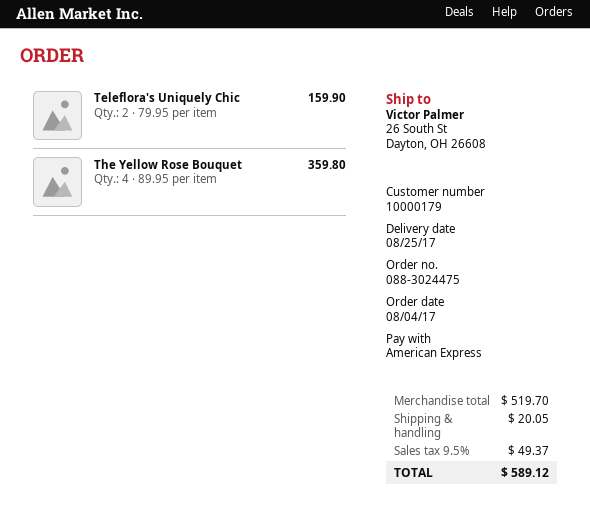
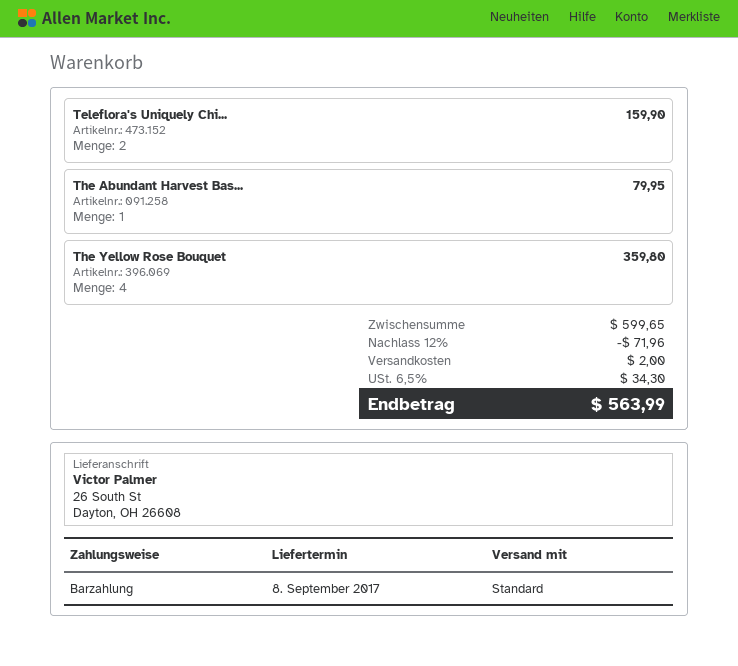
delivery date: 2017-08-25 -> 2017-09-08
payment method: American Express -> cash
The Abundant Harvest Bas...: none -> 1 for 79.95
subtotal: 519.70 -> 599.65
discount: none -> 12% = 71.96
shipping: 20.05 -> 2.00
tax: 9.5% = 49.37 -> 6.5% = 34.30
total: 589.12 -> 563.99

